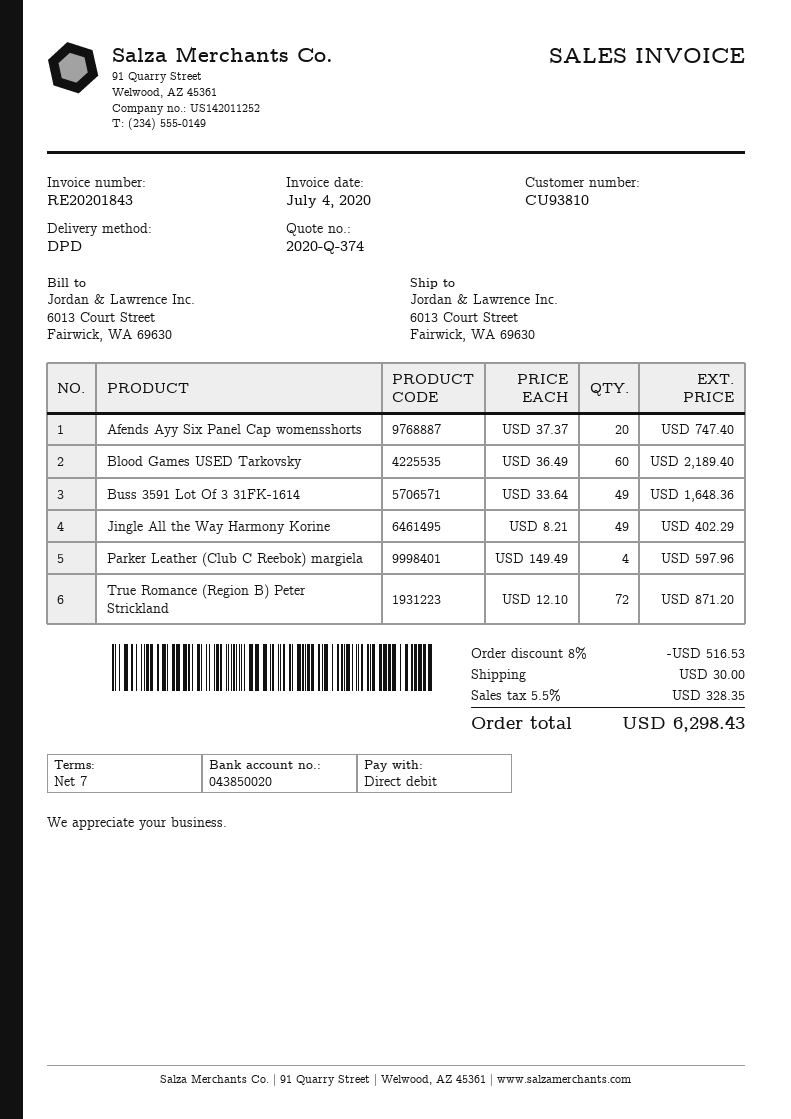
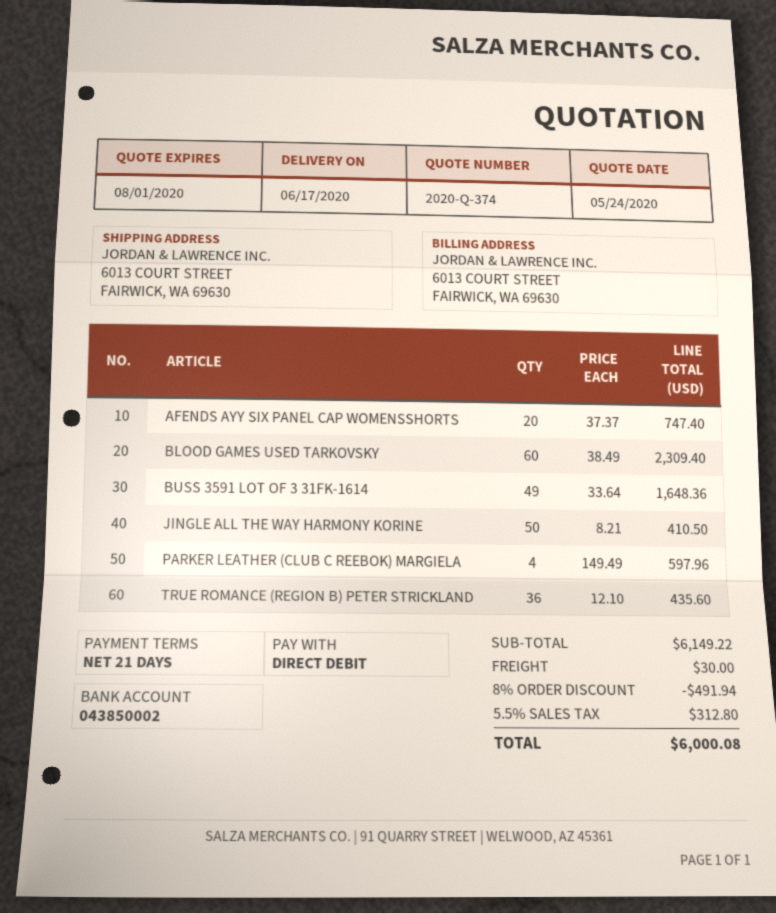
payment terms: 7 days -> 21 days
bank account: 043850020 -> 043850002
Blood Games USED Tarkovsky: 60 x 36.49 = 2189.40 -> 60 x 38.49 = 2309.40
Jingle All the Way Harmony Korine: 49 x 8.21 = 402.29 -> 50 x 8.21 = 410.50
True Romance (Region B) Peter Strickland: 72 x 12.10 = 871.20 -> 36 x 12.10 = 435.60
discount: 8% = 516.53 -> 8% = 491.94
tax: 5.5% = 328.35 -> 5.5% = 312.80
total: 6298.43 -> 6000.08

